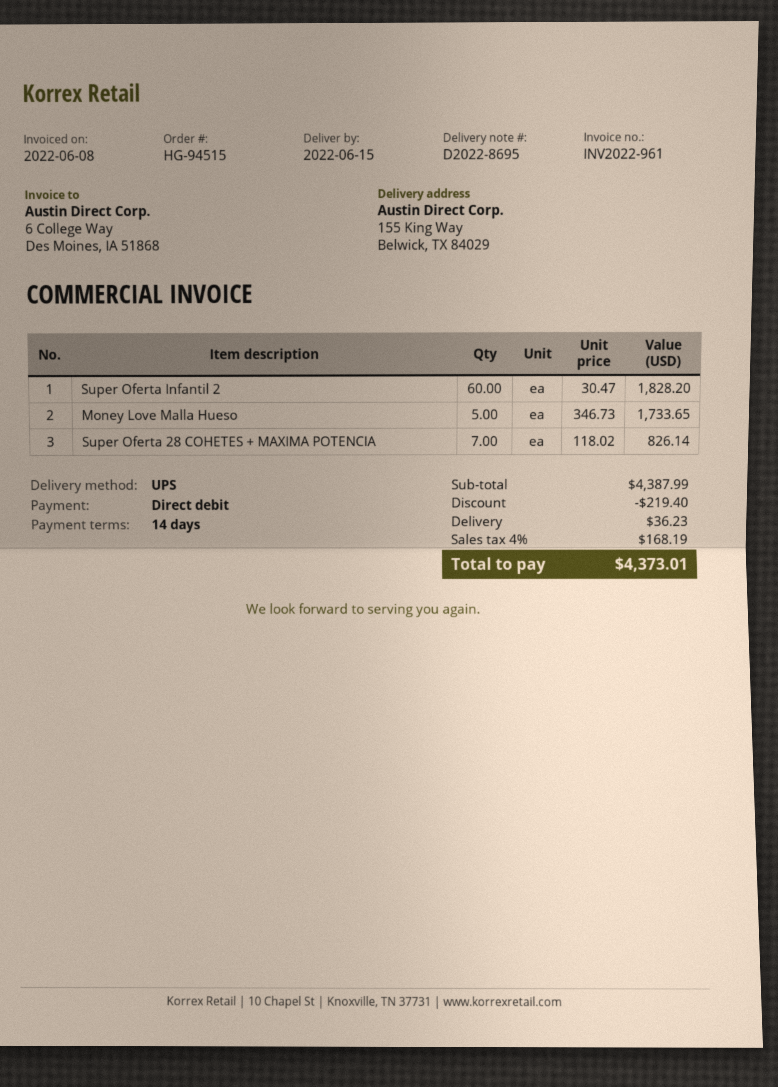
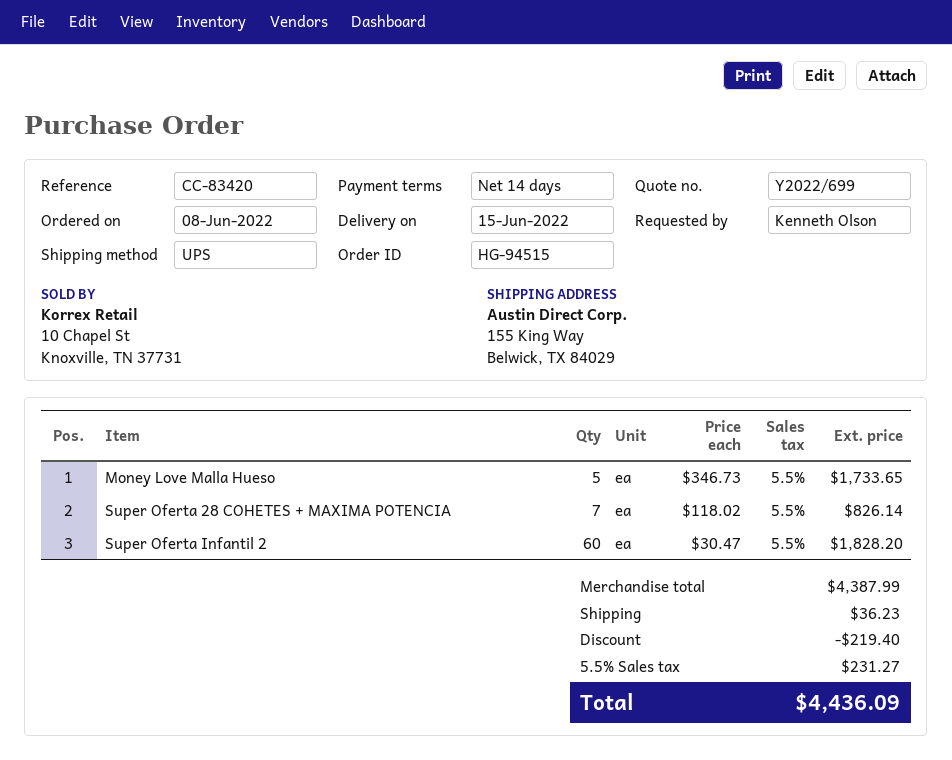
tax: 4% = 168.19 -> 5.5% = 231.27
total: 4373.01 -> 4436.09

